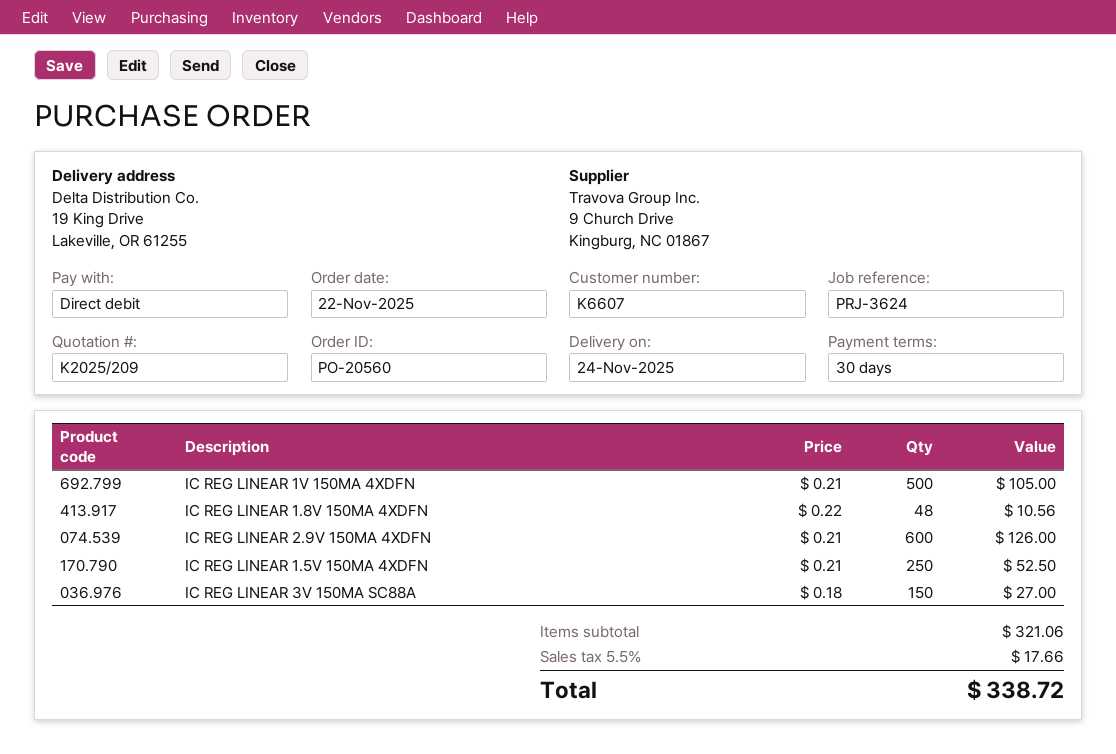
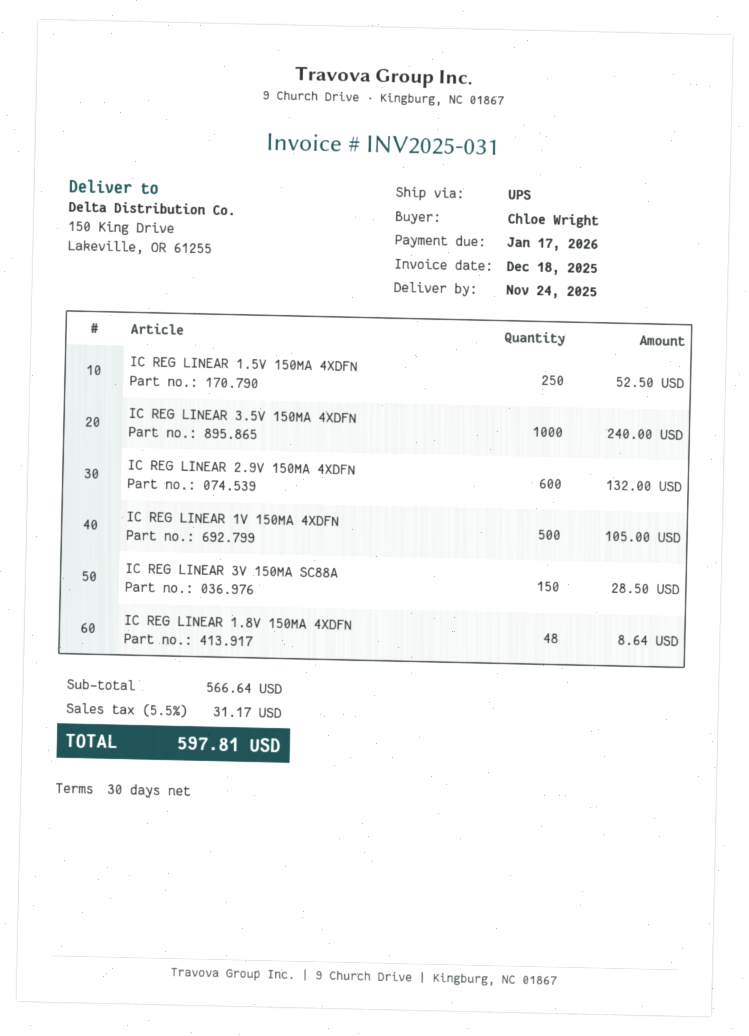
ship to: 19 King Drive, Lakeville, OR 61255 -> 150 King Drive, Lakeville, OR 61255
IC REG LINEAR 1.8V 150MA 4XDFN: 48 for 10.56 -> 48 for 8.64
IC REG LINEAR 2.9V 150MA 4XDFN: 600 for 126.00 -> 600 for 132.00
IC REG LINEAR 3V 150MA SC88A: 150 for 27.00 -> 150 for 28.50
IC REG LINEAR 3.5V 150MA 4XDFN: none -> 1000 for 240.00
subtotal: 321.06 -> 566.64
tax: 5.5% = 17.66 -> 5.5% = 31.17
total: 338.72 -> 597.81

